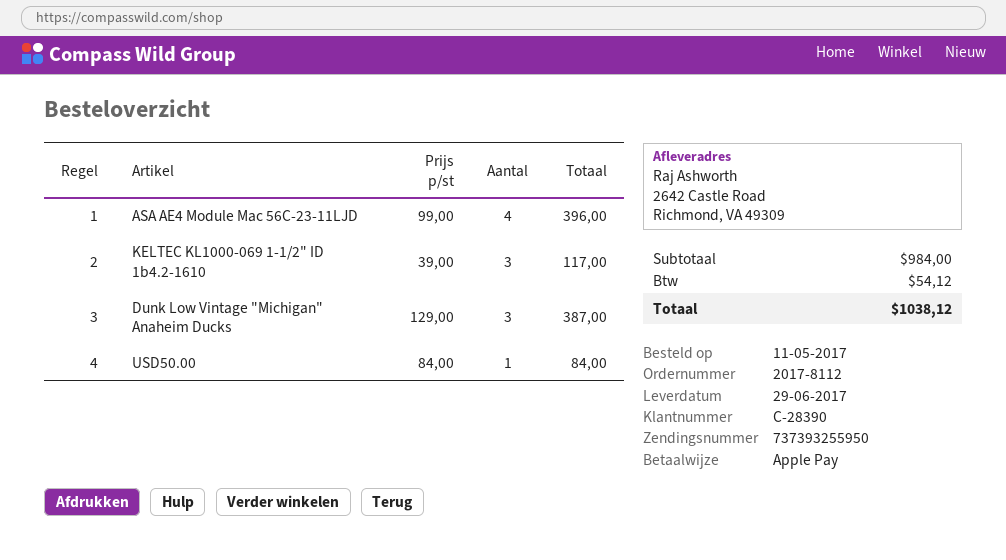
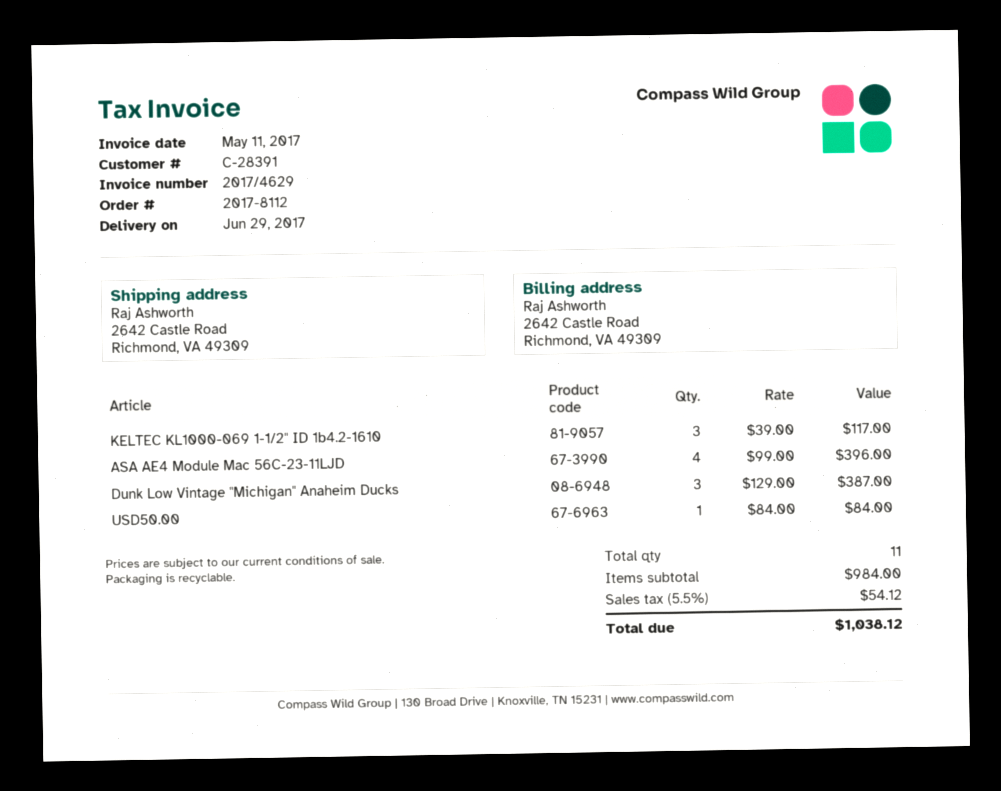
customer number: C-28390 -> C-28391

